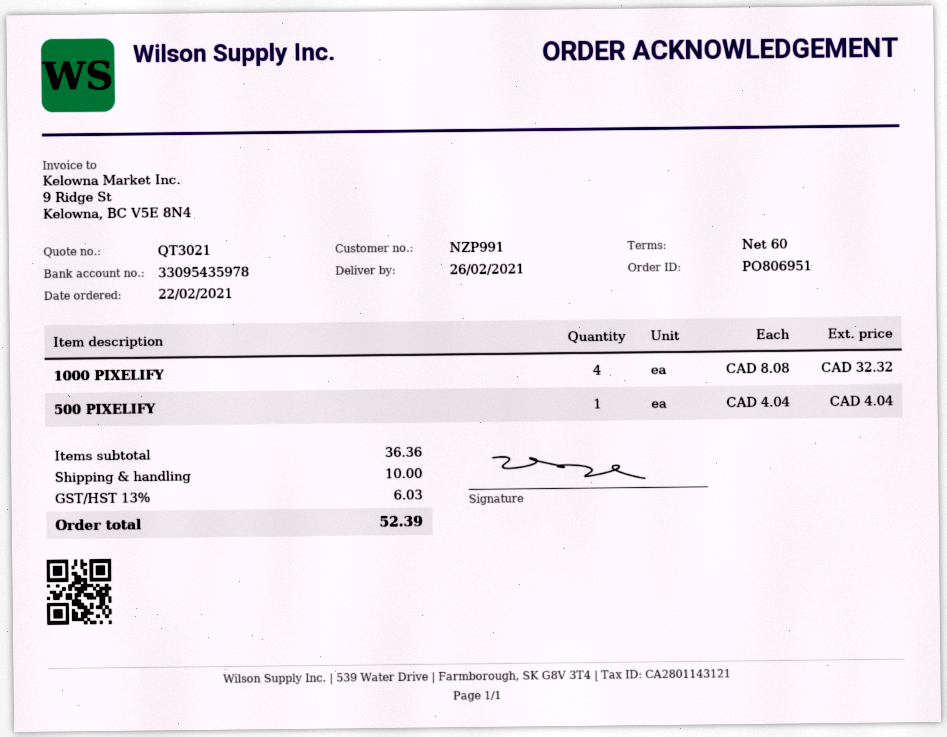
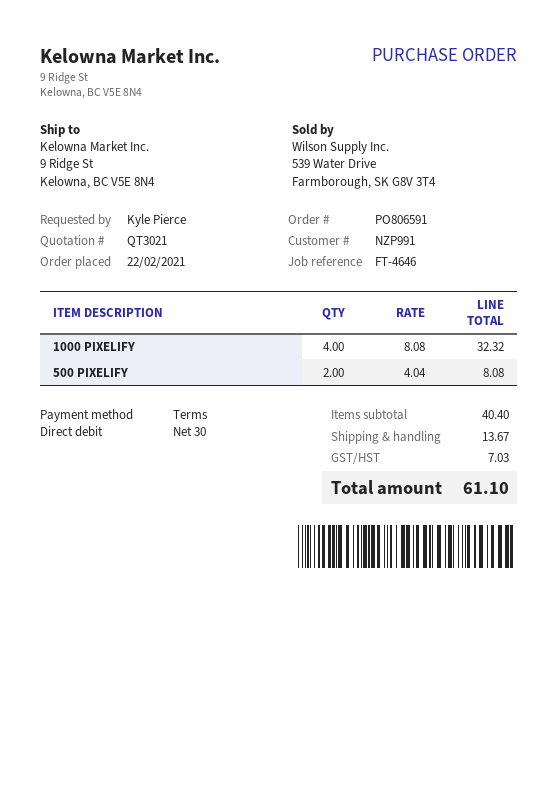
order number: PO806951 -> PO806591
payment terms: 60 days -> 30 days
500 PIXELIFY: 1 x 4.04 = 4.04 -> 2 x 4.04 = 8.08
subtotal: 36.36 -> 40.40
shipping: 10.00 -> 13.67
tax: 6.03 -> 7.03
total: 52.39 -> 61.10

